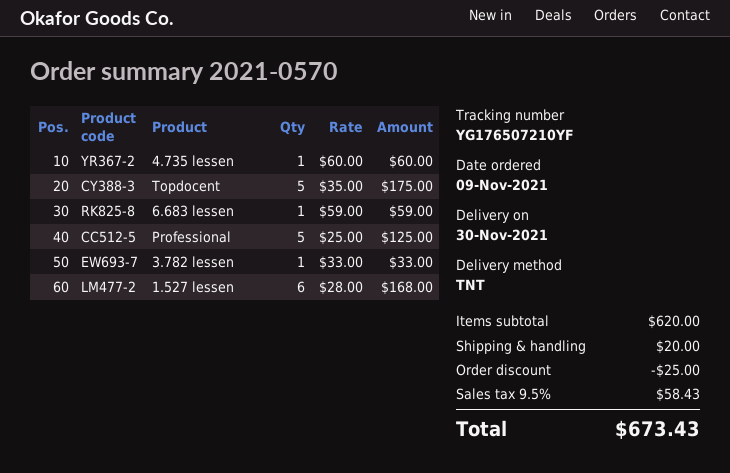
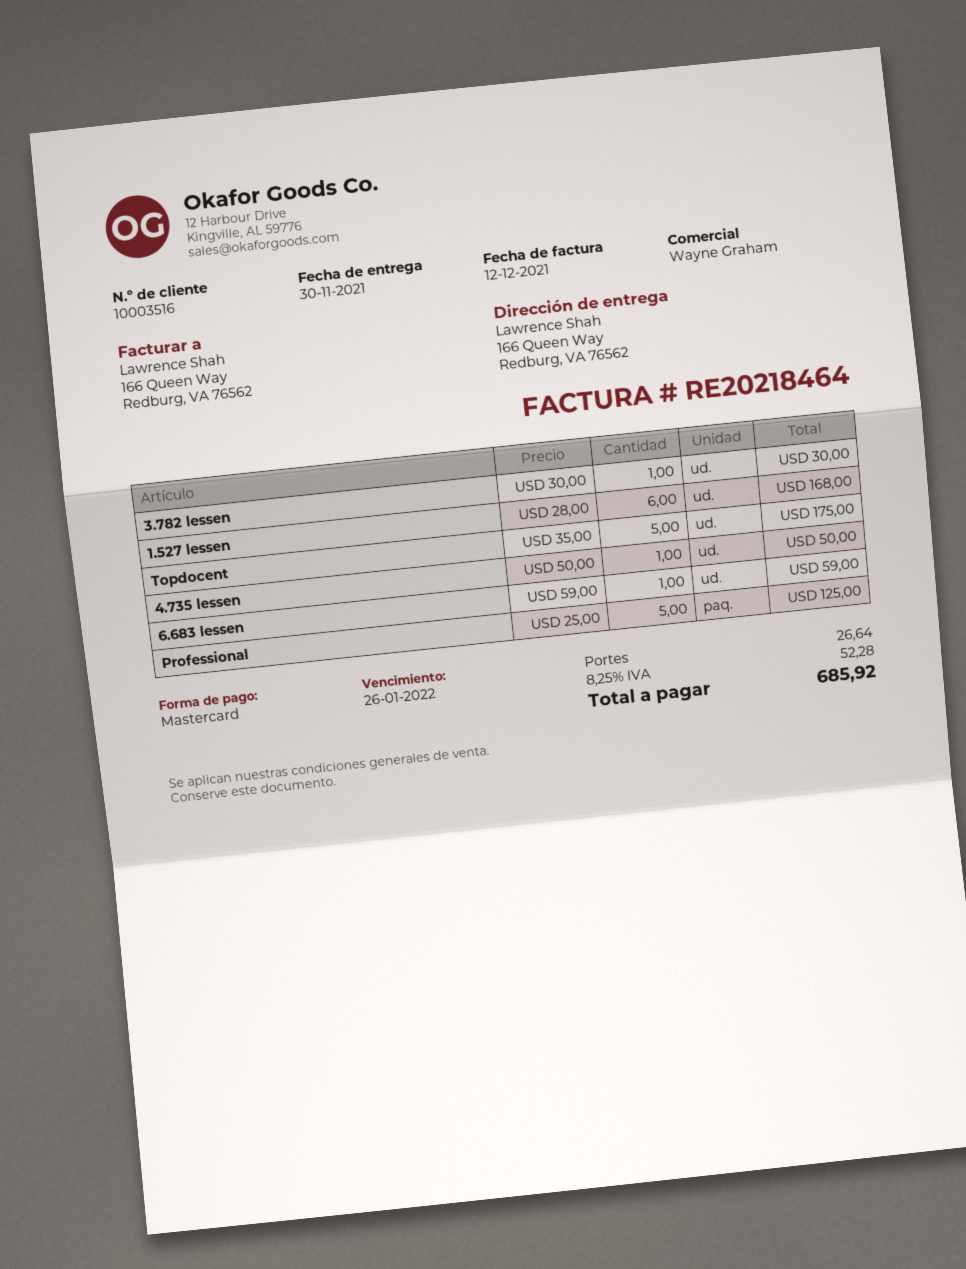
4.735 lessen: 1 x 60.00 = 60.00 -> 1 x 50.00 = 50.00
3.782 lessen: 1 x 33.00 = 33.00 -> 1 x 30.00 = 30.00
discount: 25.00 -> none
shipping: 20.00 -> 26.64
tax: 9.5% = 58.43 -> 8.25% = 52.28
total: 673.43 -> 685.92

